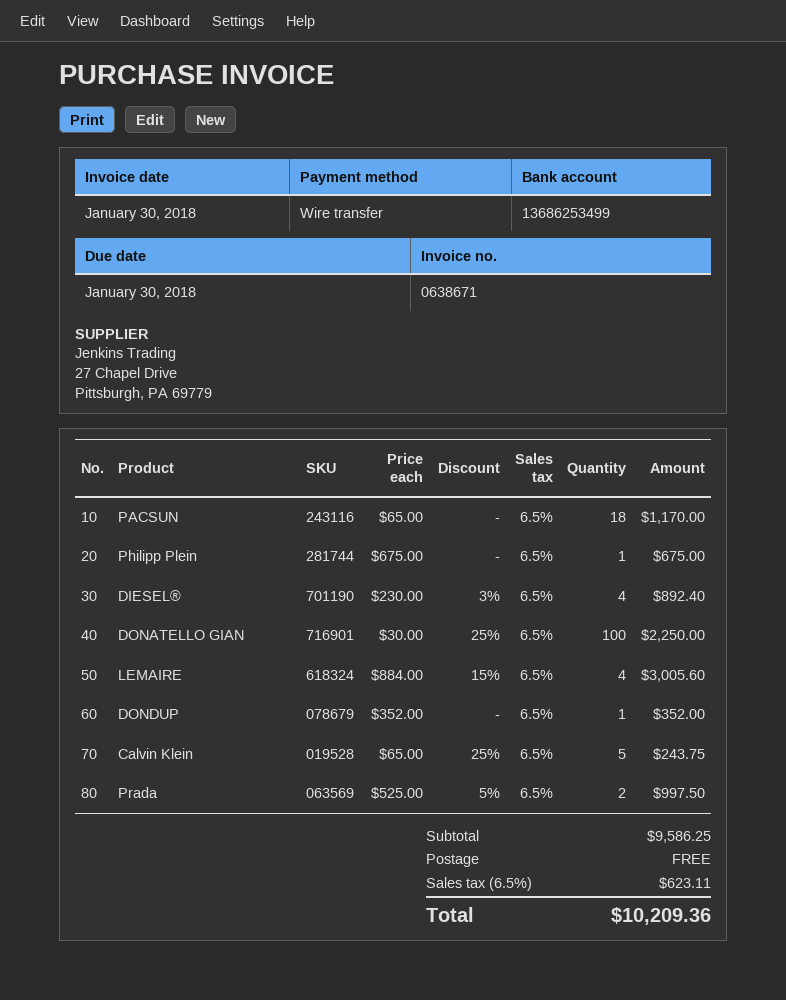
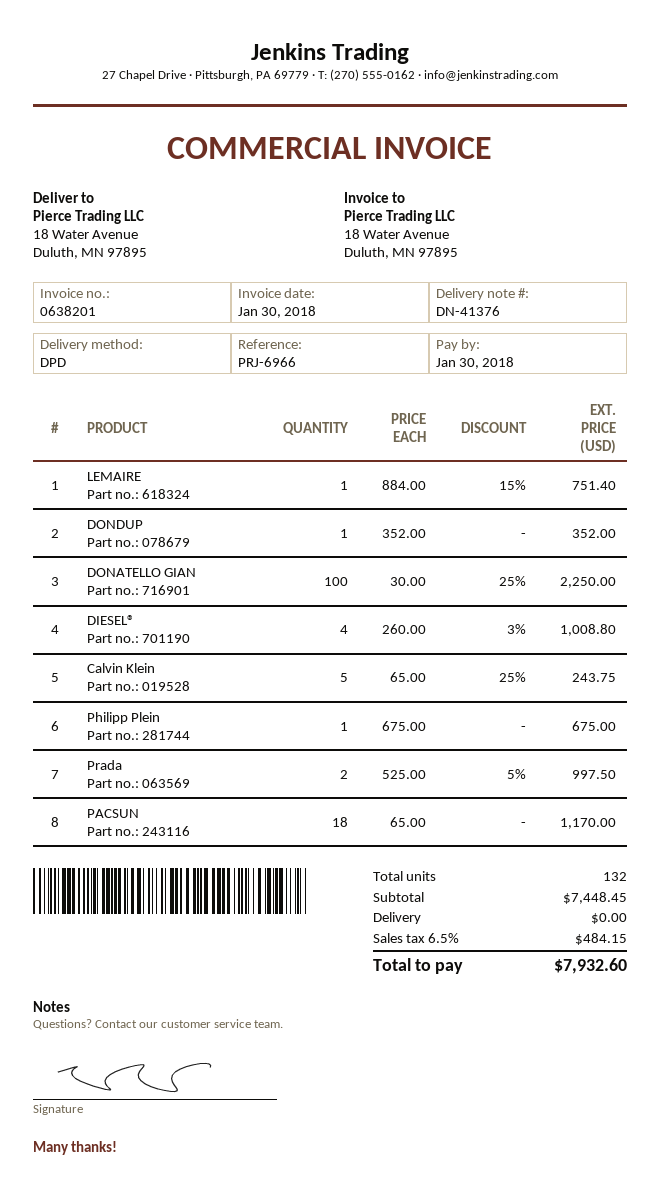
invoice number: 0638671 -> 0638201
DIESEL®: 4 x 230.00 - 3% = 892.40 -> 4 x 260.00 - 3% = 1008.80
LEMAIRE: 4 x 884.00 - 15% = 3005.60 -> 1 x 884.00 - 15% = 751.40
subtotal: 9586.25 -> 7448.45
tax: 6.5% = 623.11 -> 6.5% = 484.15
total: 10209.36 -> 7932.60

